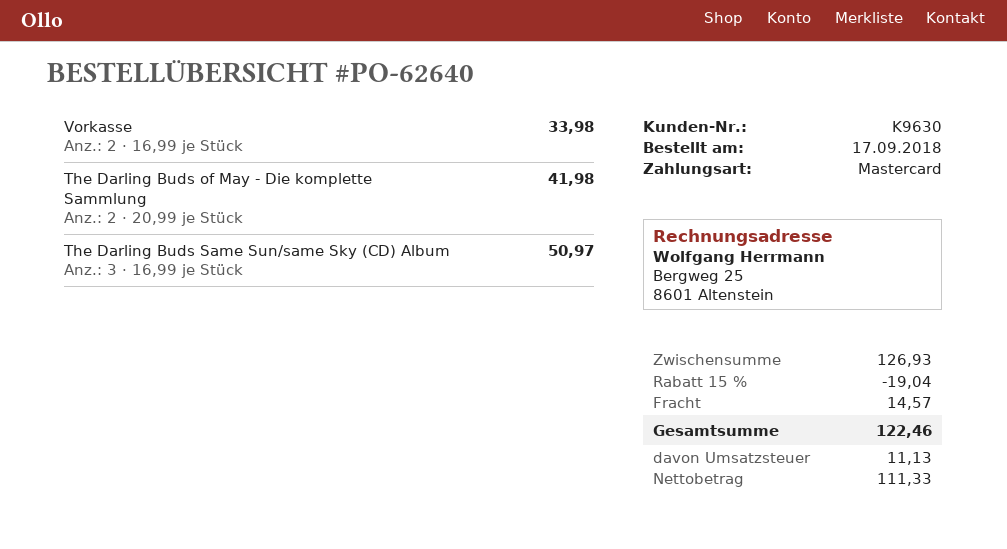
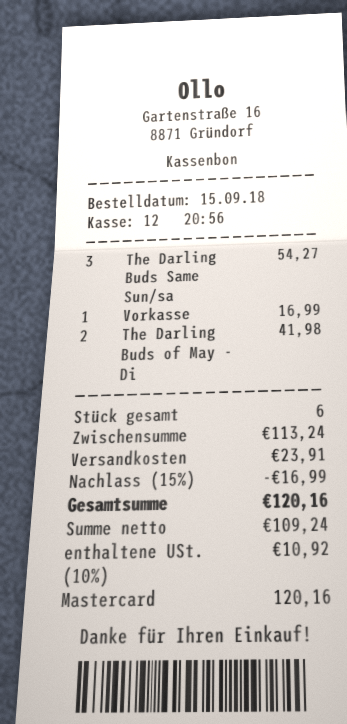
order date: 2018-09-17 -> 2018-09-15
Vorkasse: 2 for 33.98 -> 1 for 16.99
The Darling Buds Same Sun/same Sky (CD) Album: 3 for 50.97 -> 3 for 54.27
subtotal: 126.93 -> 113.24
discount: 15% = 19.04 -> 15% = 16.99
shipping: 14.57 -> 23.91
net: 111.33 -> 109.24
tax: 11.13 -> 10.92
total: 122.46 -> 120.16

